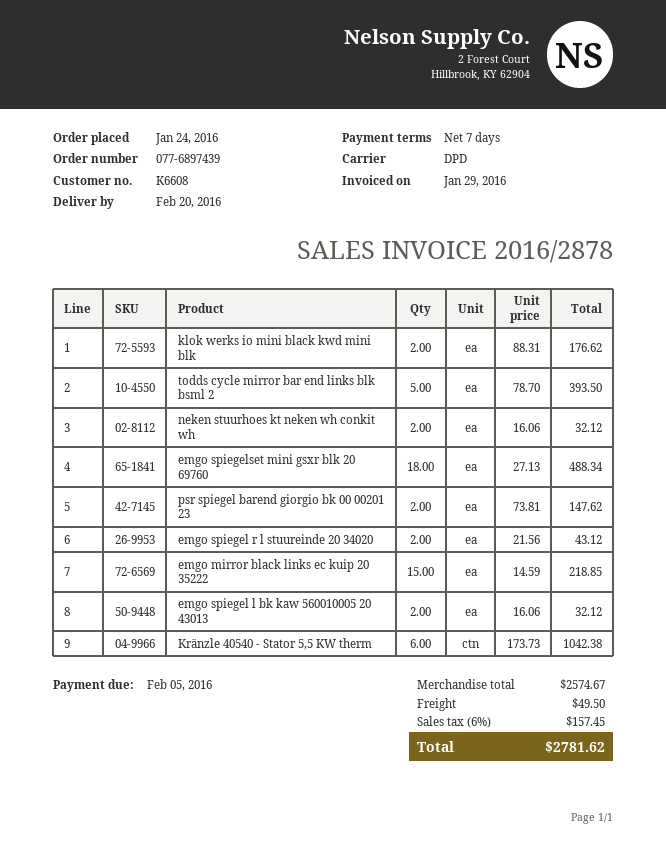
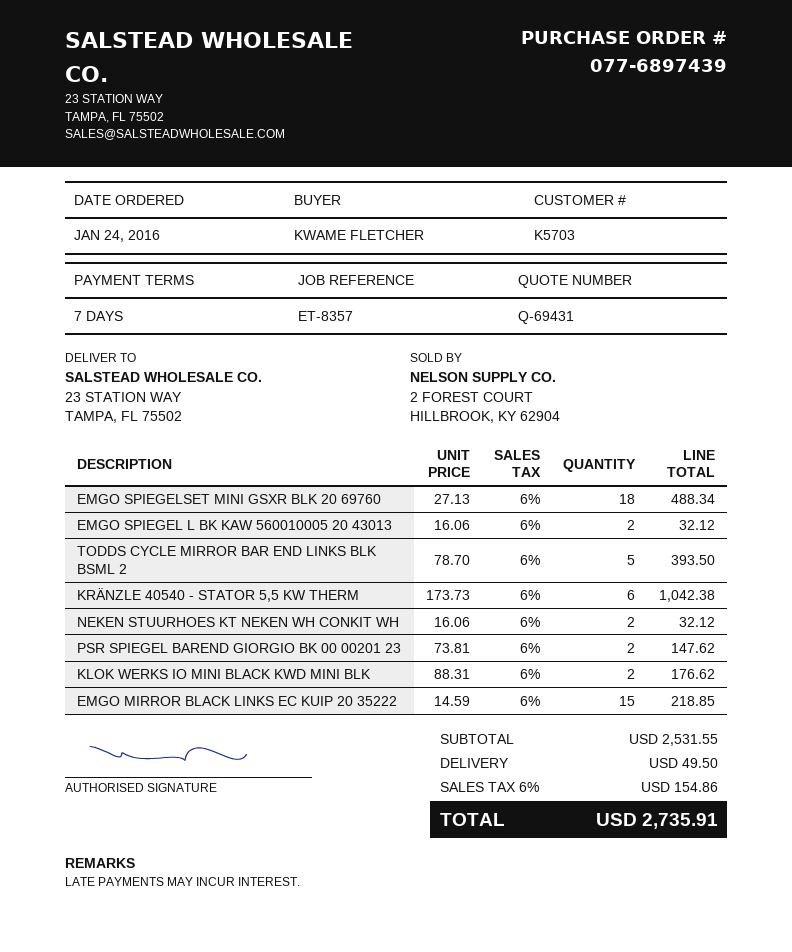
customer number: K6608 -> K5703
emgo spiegel r l stuureinde 20 34020: 2 x 21.56 = 43.12 -> none
subtotal: 2574.67 -> 2531.55
tax: 6% = 157.45 -> 6% = 154.86
total: 2781.62 -> 2735.91

